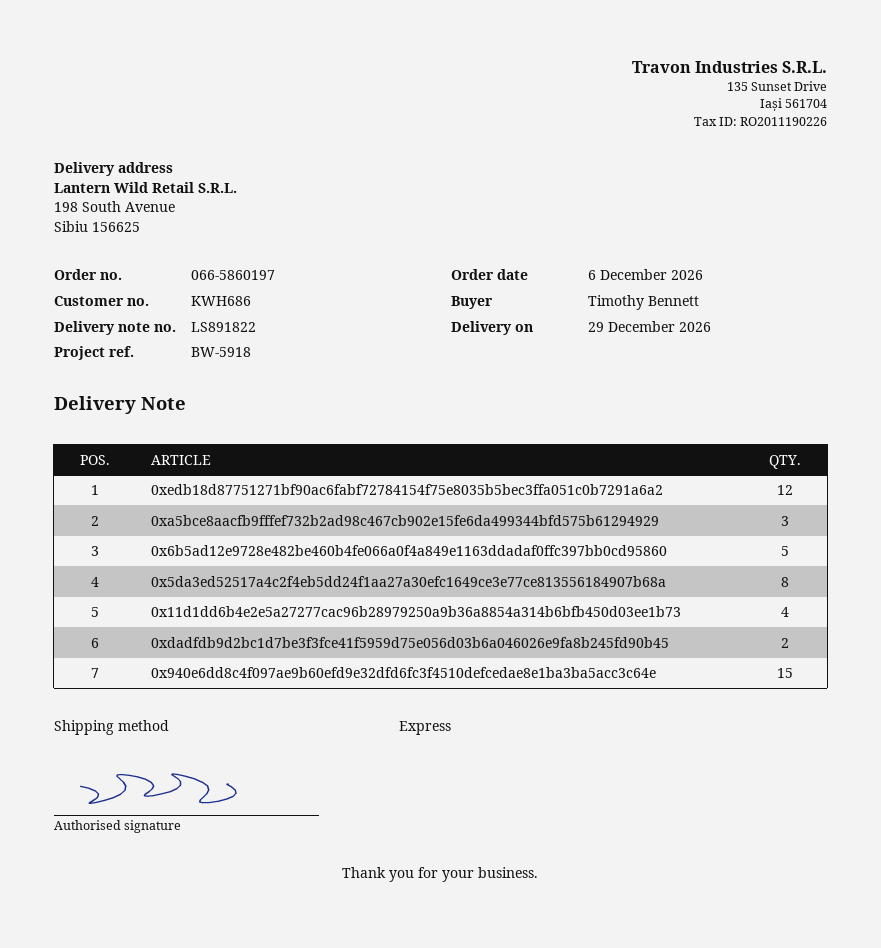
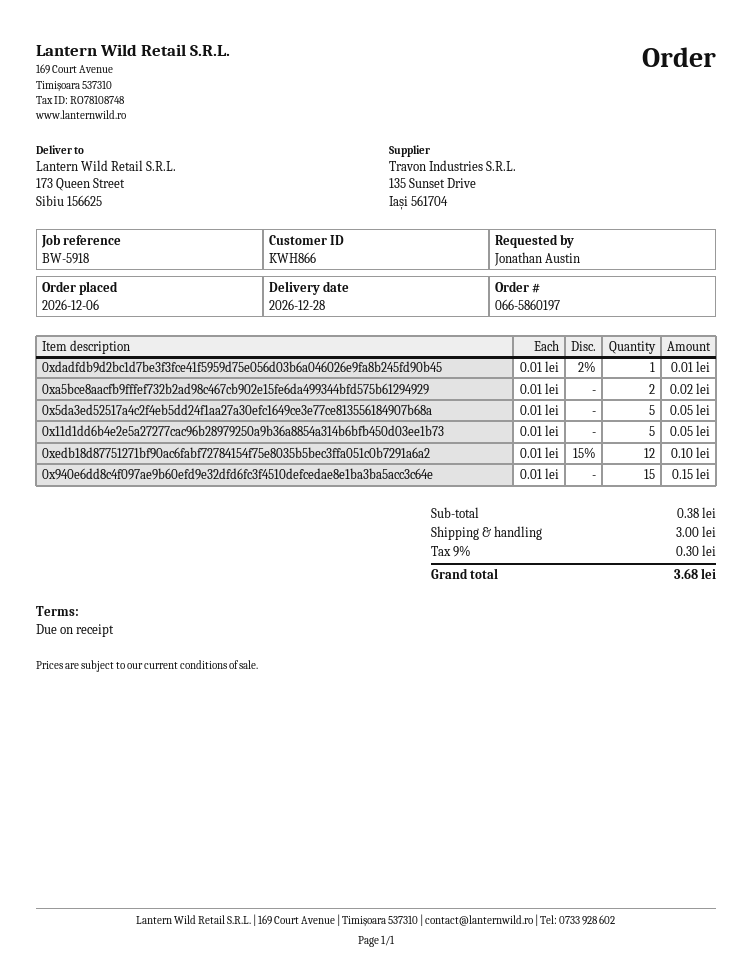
delivery date: 2026-12-29 -> 2026-12-28
customer number: KWH686 -> KWH866
ordered by: Timothy Bennett -> Jonathan Austin
ship to: 198 South Avenue, Sibiu 156625 -> 173 Queen Street, Sibiu 156625
0xa5bce8aacfb9fffef732b2ad98c467cb902e15fe6da499344bfd575b61294929: 3 -> 2
0x6b5ad12e9728e482be460b4fe066a0f4a849e1163ddadaf0ffc397bb0cd95860: 5 -> none
0x5da3ed52517a4c2f4eb5dd24f1aa27a30efc1649ce3e77ce813556184907b68a: 8 -> 5
0x11d1dd6b4e2e5a27277cac96b28979250a9b36a8854a314b6bfb450d03ee1b73: 4 -> 5
0xdadfdb9d2bc1d7be3f3fce41f5959d75e056d03b6a046026e9fa8b245fd90b45: 2 -> 1

